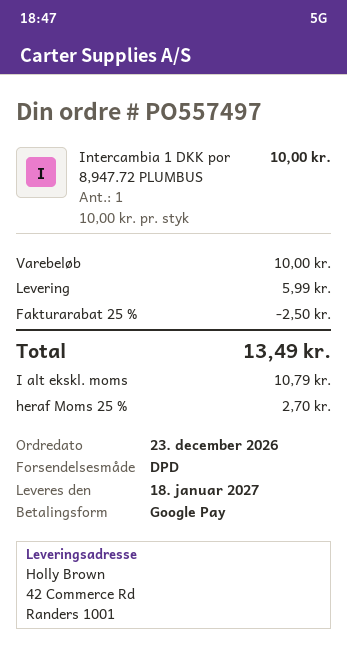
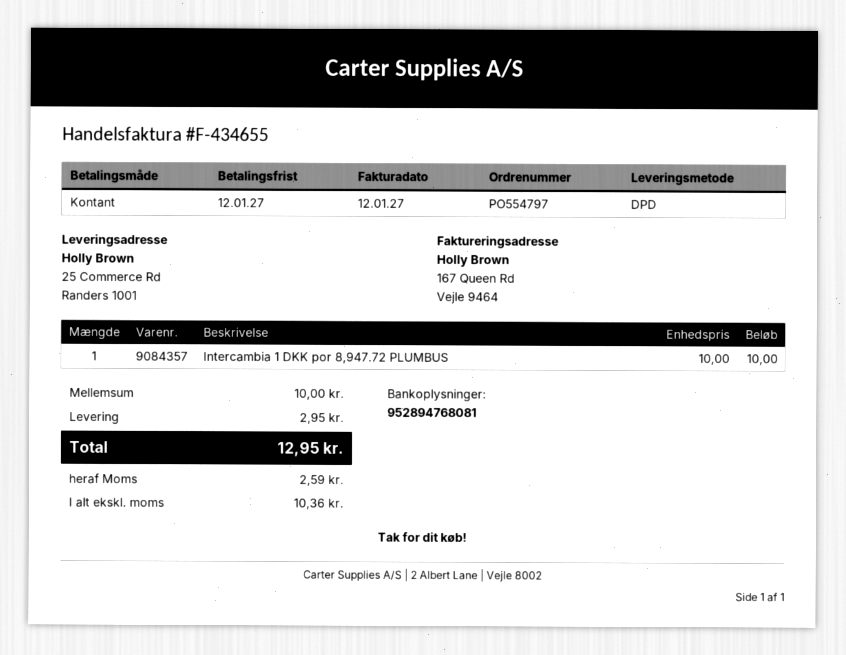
order number: PO557497 -> PO554797
payment method: Google Pay -> cash
ship to: 42 Commerce Rd, Randers 1001 -> 25 Commerce Rd, Randers 1001
discount: 25% = 2.50 -> none
shipping: 5.99 -> 2.95
net: 10.79 -> 10.36
tax: 2.70 -> 2.59
total: 13.49 -> 12.95

